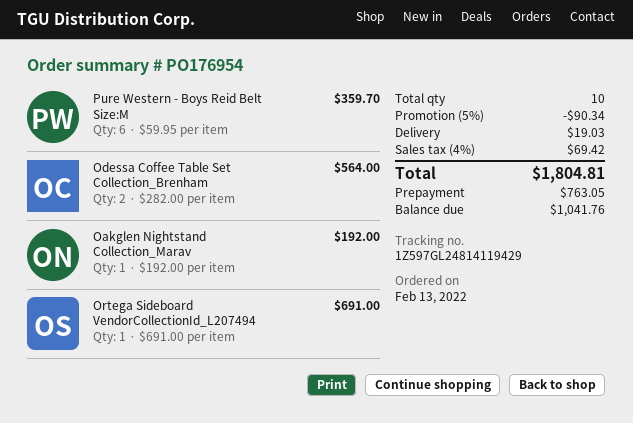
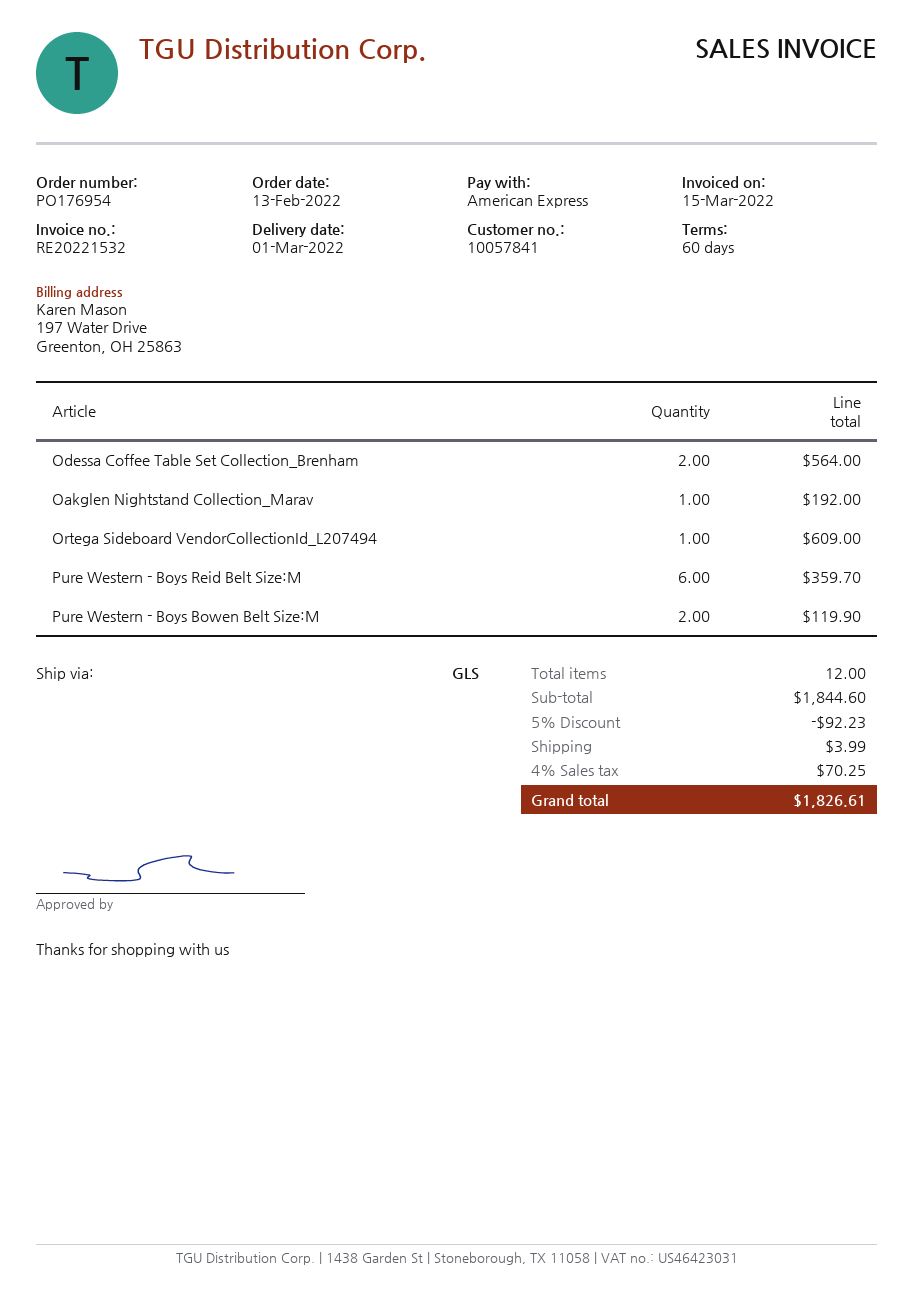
Ortega Sideboard VendorCollectionId_L207494: 1 for 691.00 -> 1 for 609.00
Pure Western - Boys Bowen Belt Size:M: none -> 2 for 119.90
total quantity: 10 -> 12
discount: 5% = 90.34 -> 5% = 92.23
shipping: 19.03 -> 3.99
tax: 4% = 69.42 -> 4% = 70.25
total: 1804.81 -> 1826.61

